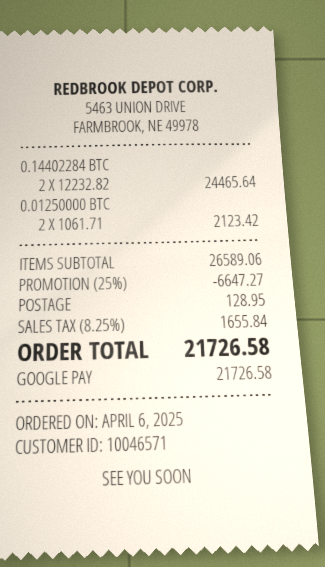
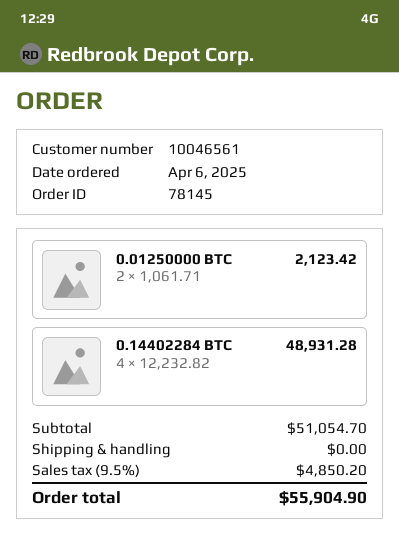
customer number: 10046571 -> 10046561
0.14402284 BTC: 2 x 12232.82 = 24465.64 -> 4 x 12232.82 = 48931.28
subtotal: 26589.06 -> 51054.70
discount: 25% = 6647.27 -> none
shipping: 128.95 -> 0.00
tax: 8.25% = 1655.84 -> 9.5% = 4850.20
total: 21726.58 -> 55904.90

